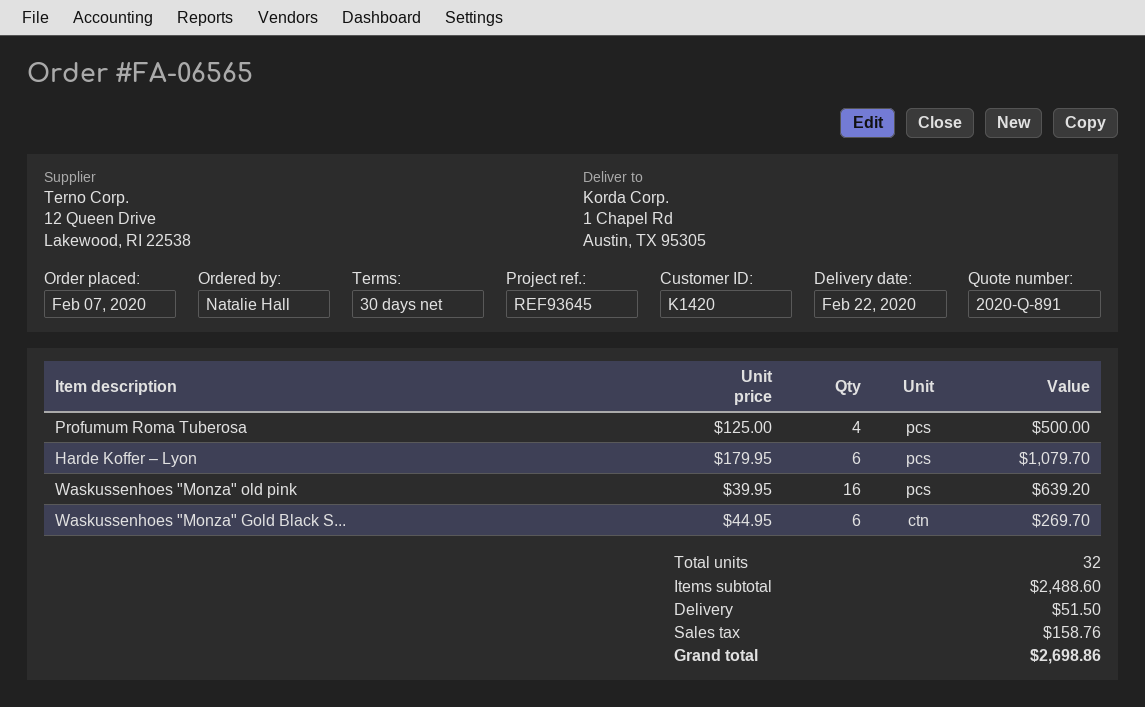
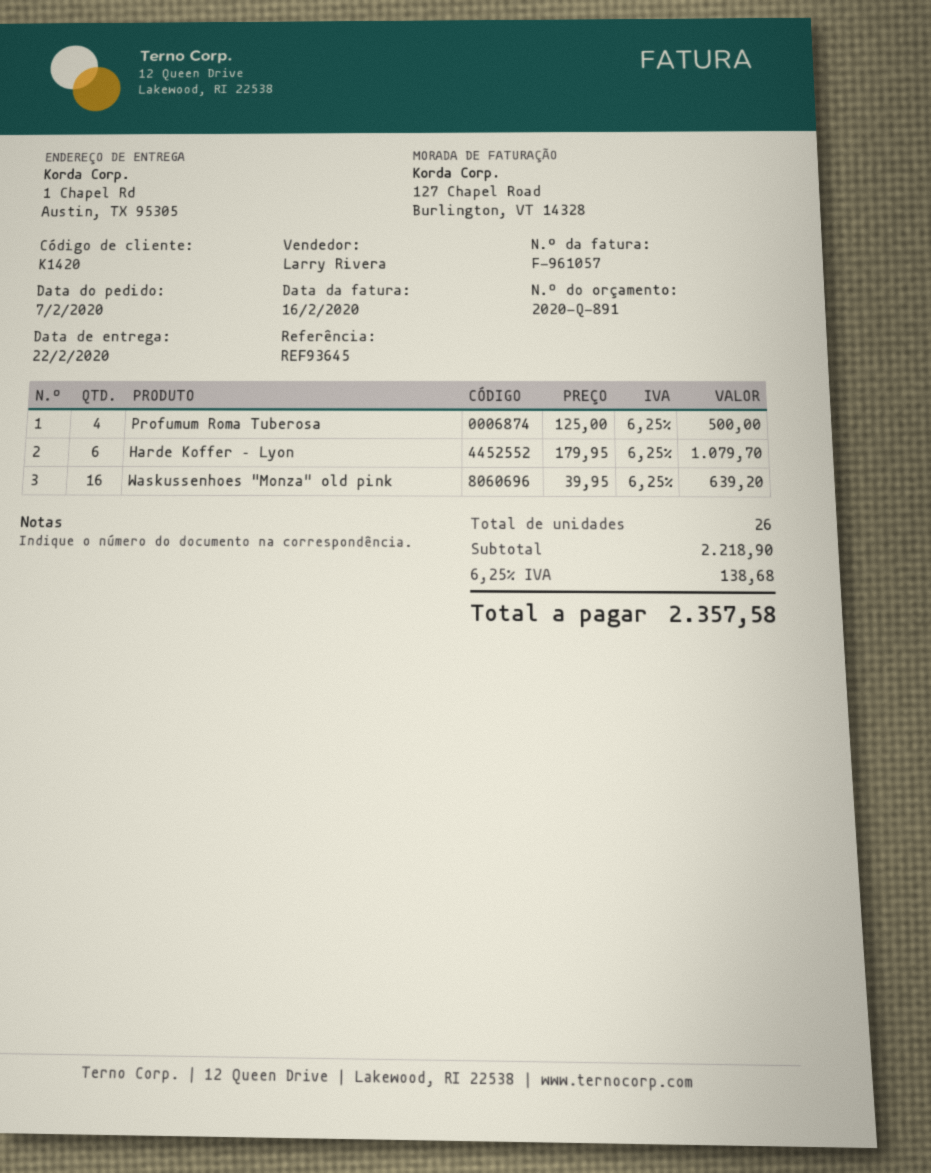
Waskussenhoes "Monza" Gold Black S...: 6 x 44.95 = 269.70 -> none
total quantity: 32 -> 26
subtotal: 2488.60 -> 2218.90
shipping: 51.50 -> none
tax: 158.76 -> 138.68
total: 2698.86 -> 2357.58

